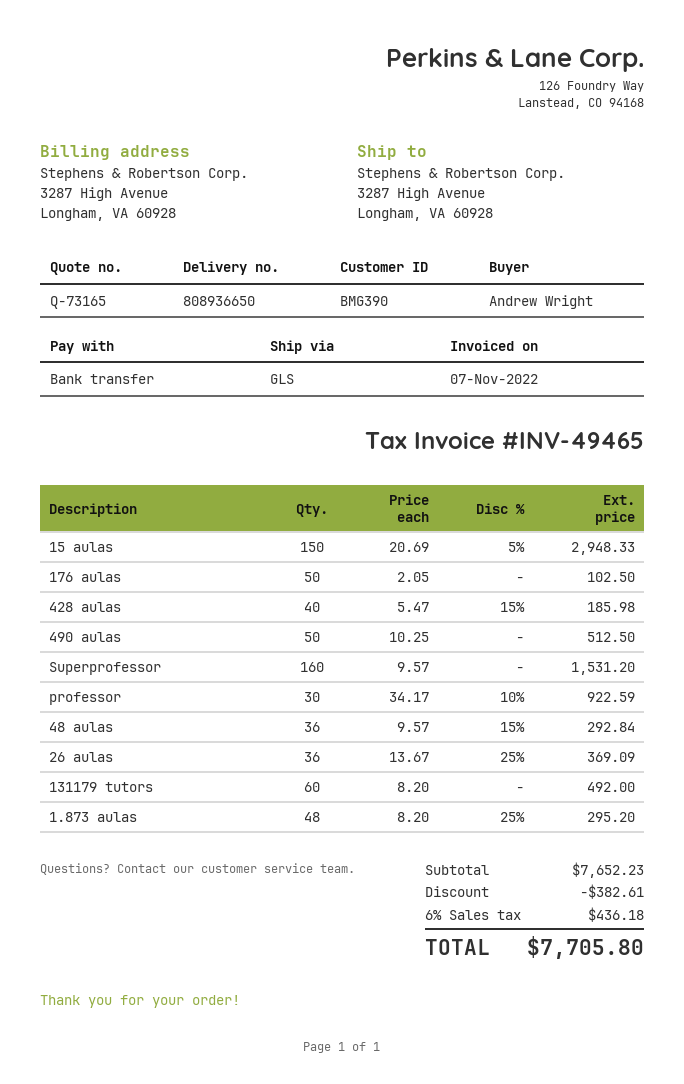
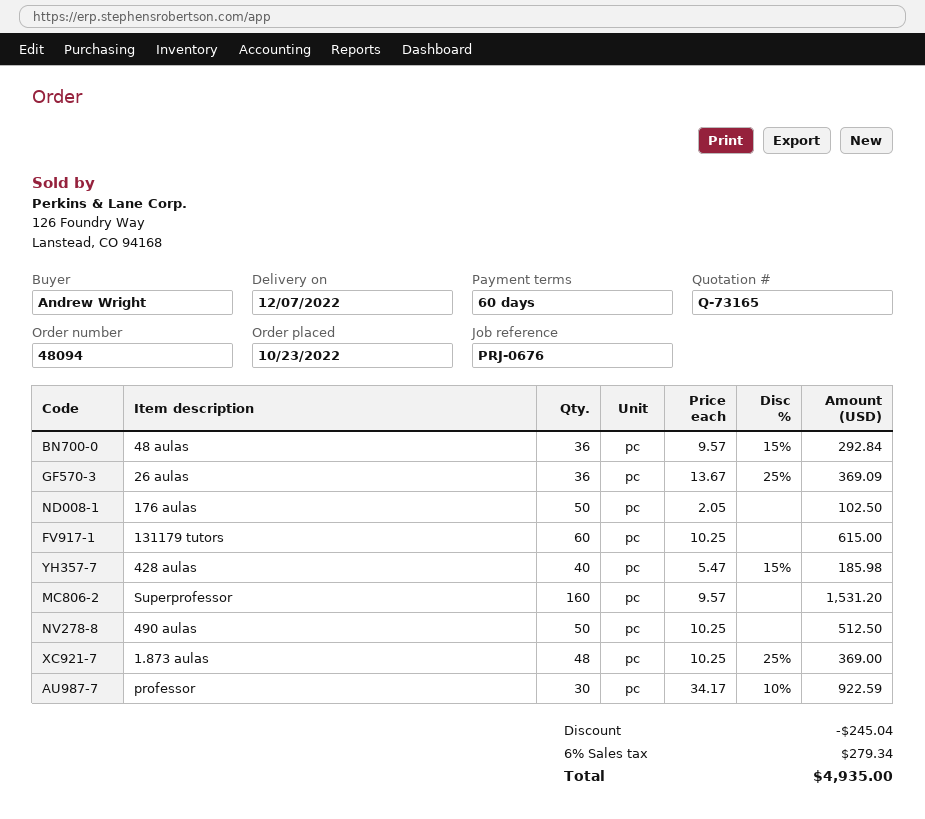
15 aulas: 150 x 20.69 - 5% = 2948.33 -> none
131179 tutors: 60 x 8.20 = 492.00 -> 60 x 10.25 = 615.00
1.873 aulas: 48 x 8.20 - 25% = 295.20 -> 48 x 10.25 - 25% = 369.00
discount: 382.61 -> 245.04
tax: 6% = 436.18 -> 6% = 279.34
total: 7705.80 -> 4935.00

